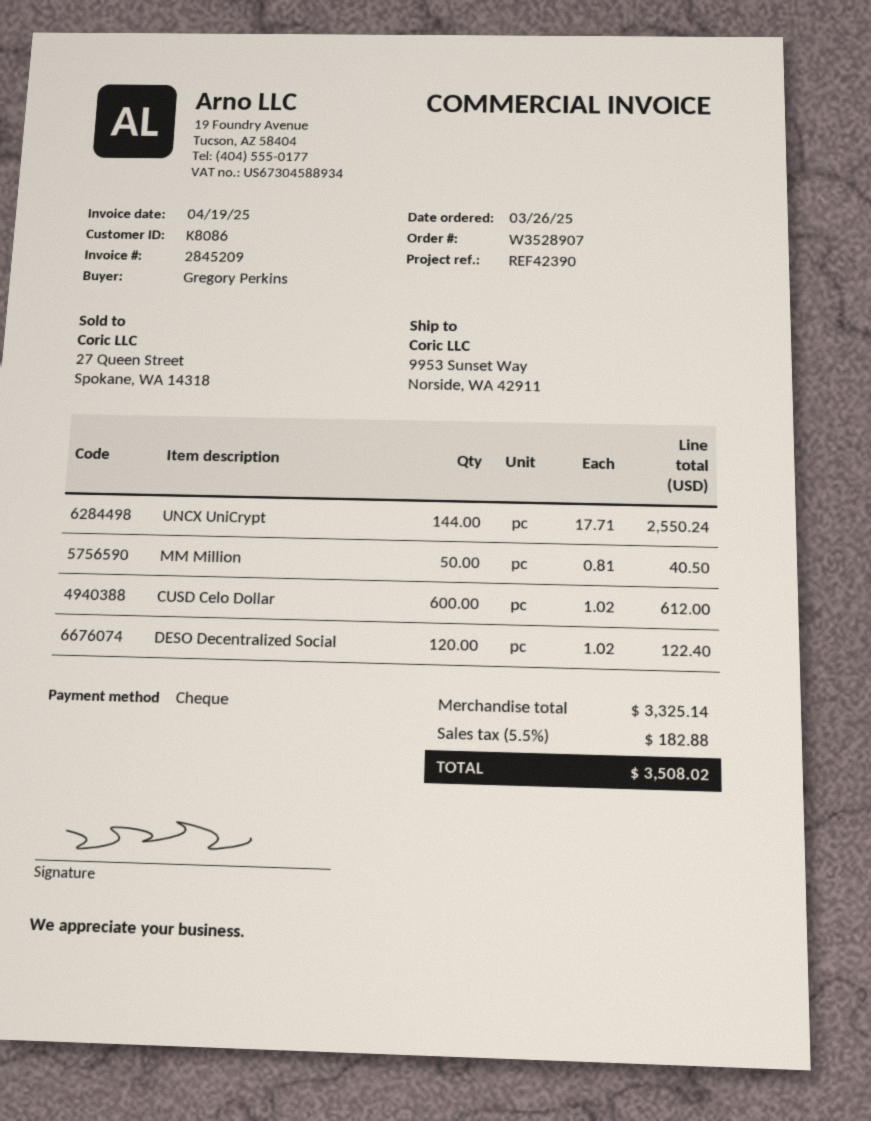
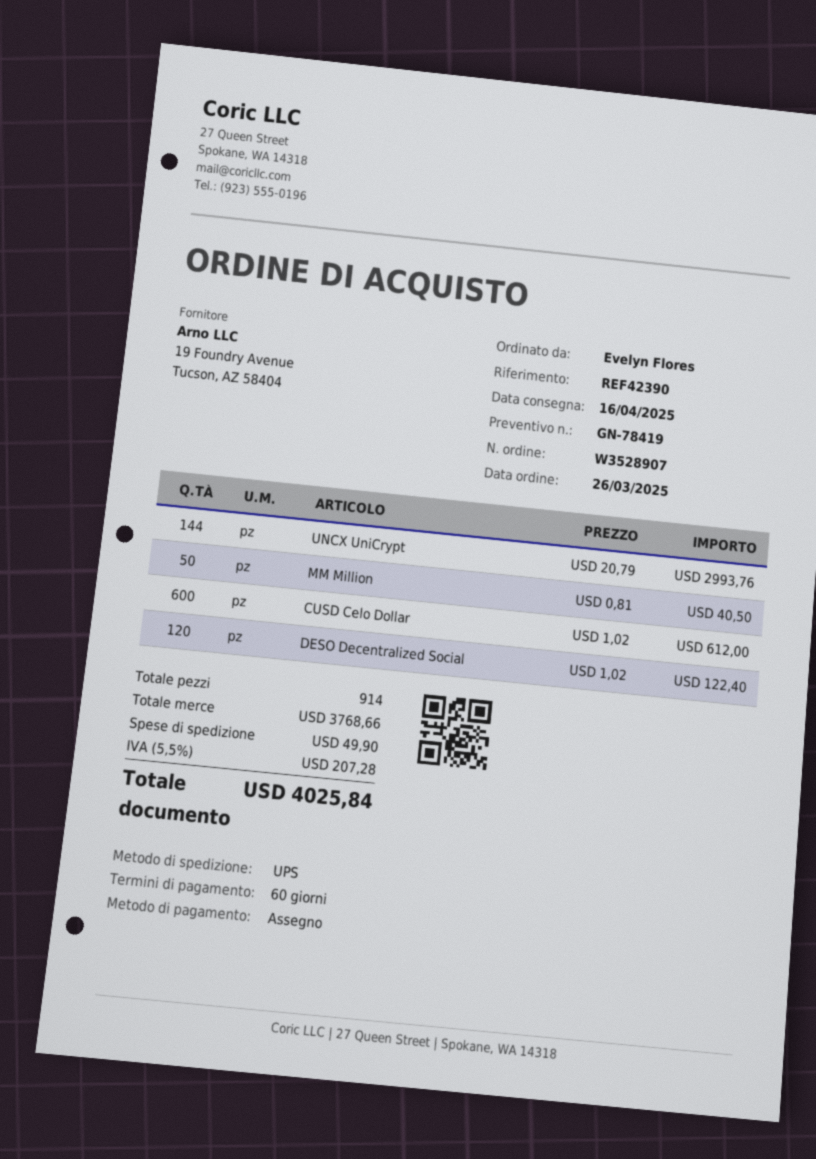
ordered by: Gregory Perkins -> Evelyn Flores
UNCX UniCrypt: 144 x 17.71 = 2550.24 -> 144 x 20.79 = 2993.76
subtotal: 3325.14 -> 3768.66
shipping: none -> 49.90
tax: 5.5% = 182.88 -> 5.5% = 207.28
total: 3508.02 -> 4025.84

